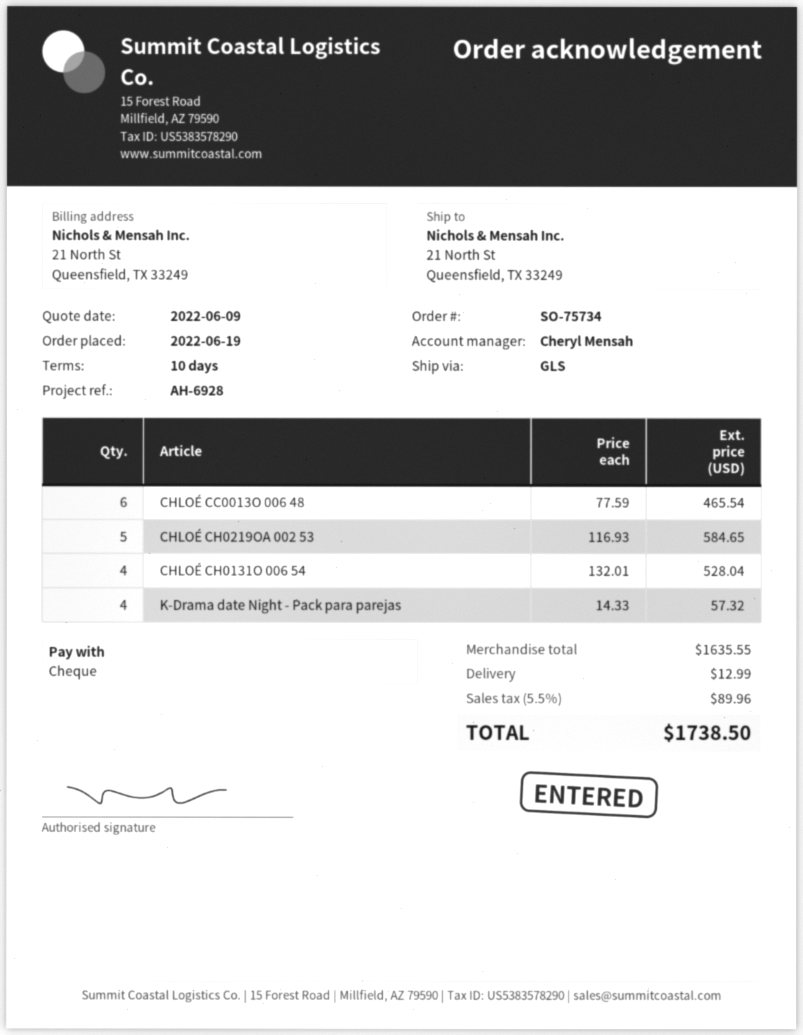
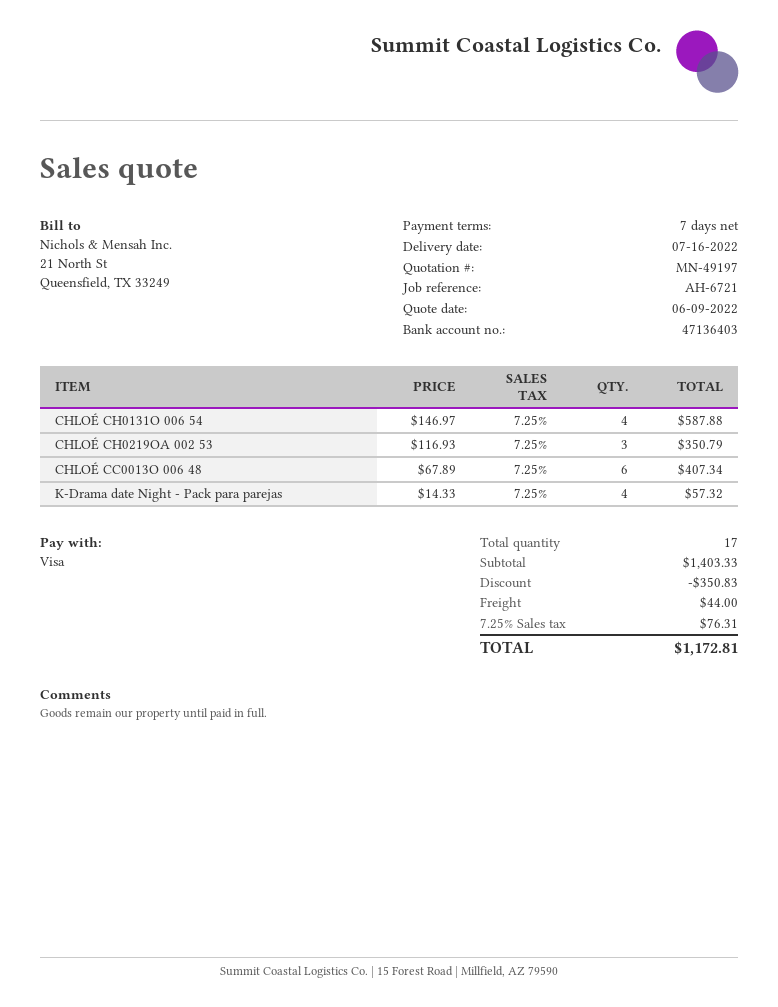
payment terms: 10 days -> 7 days
reference: AH-6928 -> AH-6721
payment method: cheque -> Visa
CHLOÉ CC0013O 006 48: 6 x 77.59 = 465.54 -> 6 x 67.89 = 407.34
CHLOÉ CH0219OA 002 53: 5 x 116.93 = 584.65 -> 3 x 116.93 = 350.79
CHLOÉ CH0131O 006 54: 4 x 132.01 = 528.04 -> 4 x 146.97 = 587.88
subtotal: 1635.55 -> 1403.33
discount: none -> 350.83
shipping: 12.99 -> 44.00
tax: 5.5% = 89.96 -> 7.25% = 76.31
total: 1738.50 -> 1172.81

